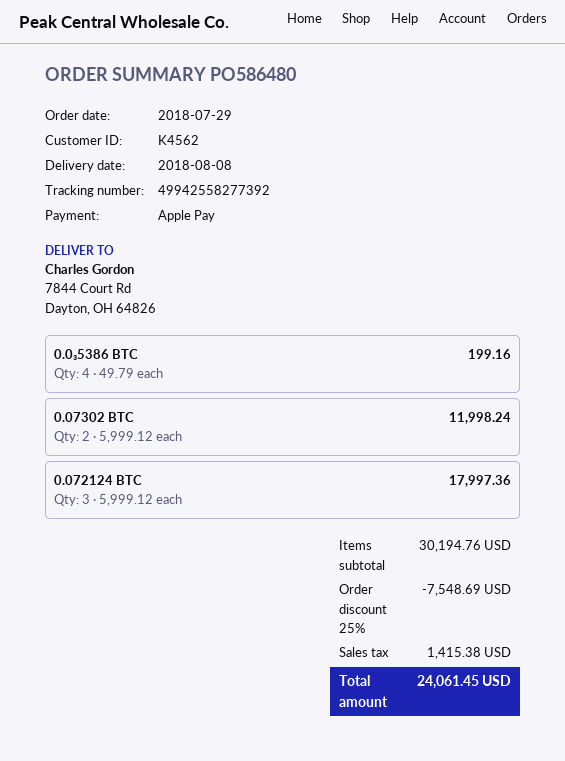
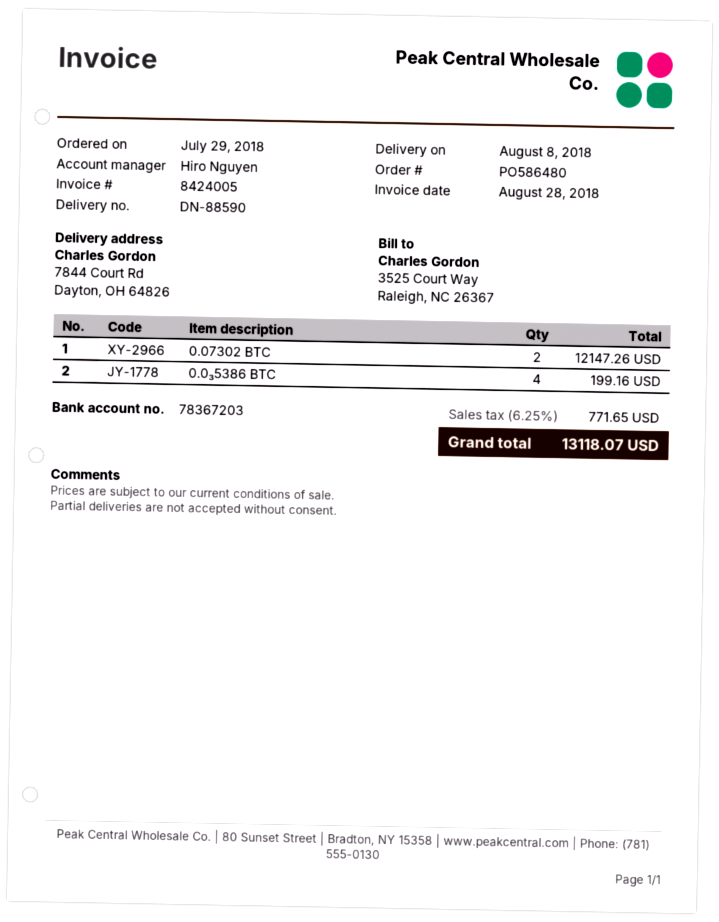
0.07302 BTC: 2 for 11998.24 -> 2 for 12147.26
0.072124 BTC: 3 for 17997.36 -> none
discount: 25% = 7548.69 -> none
tax: 1415.38 -> 771.65
total: 24061.45 -> 13118.07

